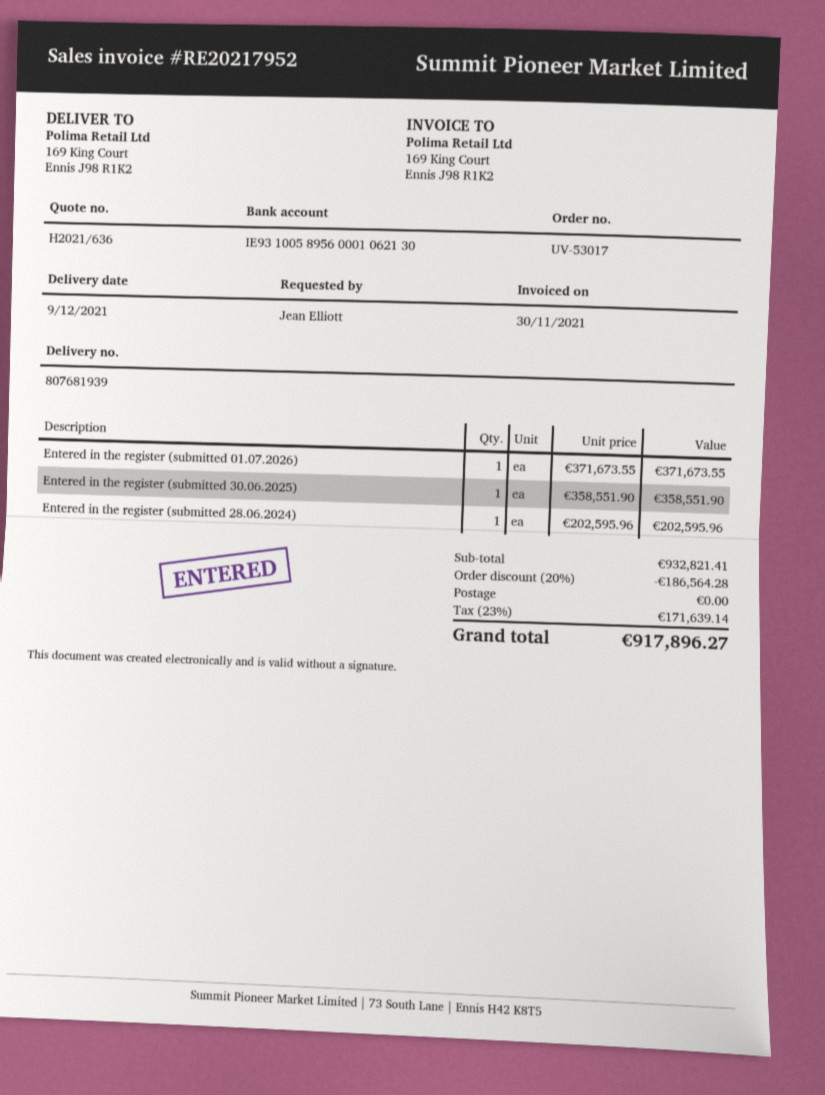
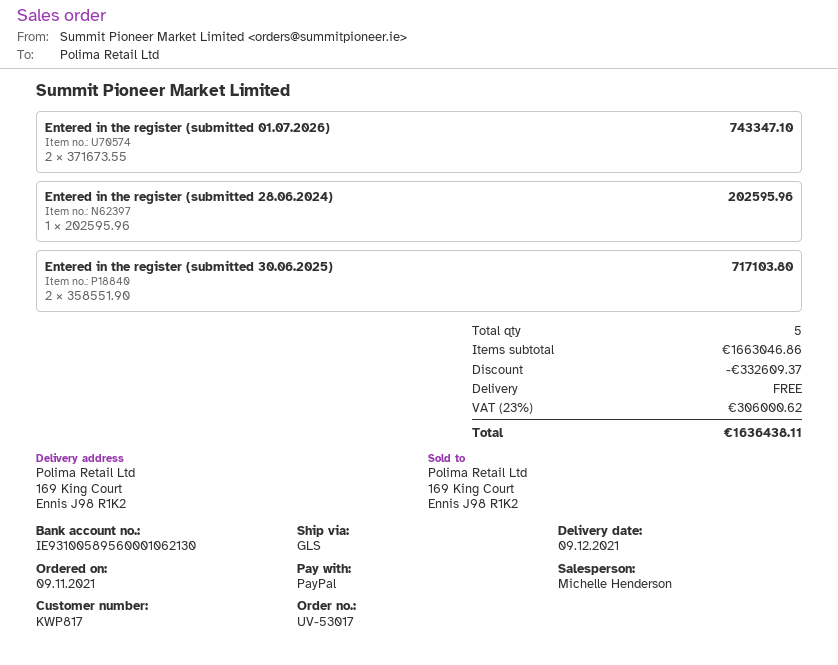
Entered in the register (submitted 01.07.2026): 1 x 371673.55 = 371673.55 -> 2 x 371673.55 = 743347.10
Entered in the register (submitted 30.06.2025): 1 x 358551.90 = 358551.90 -> 2 x 358551.90 = 717103.80
subtotal: 932821.41 -> 1663046.86
discount: 186564.28 -> 332609.37
tax: 23% = 171639.14 -> 23% = 306000.62
total: 917896.27 -> 1636438.11

